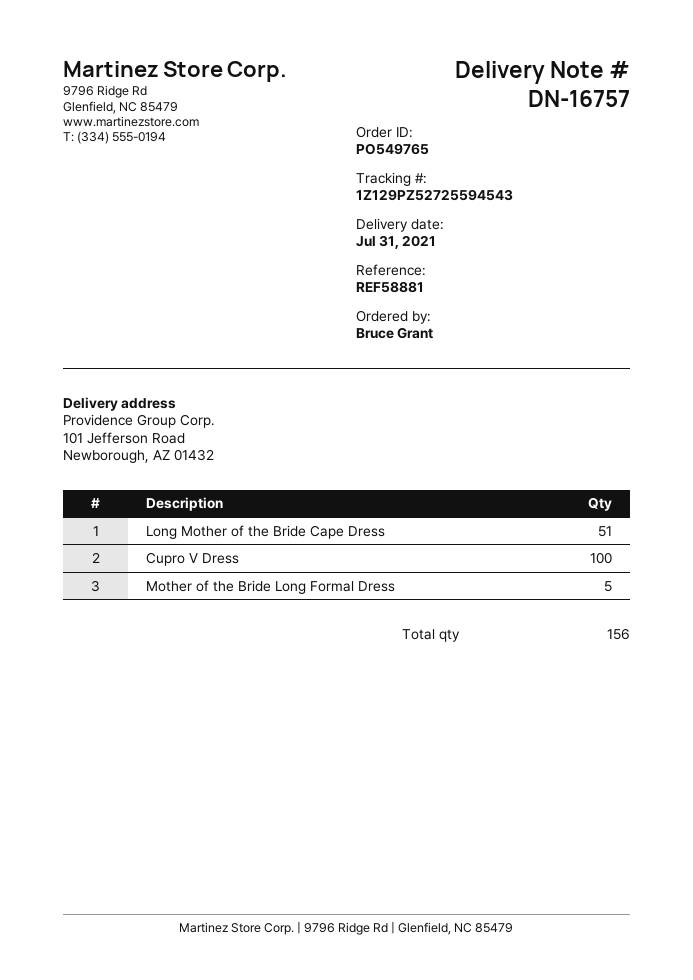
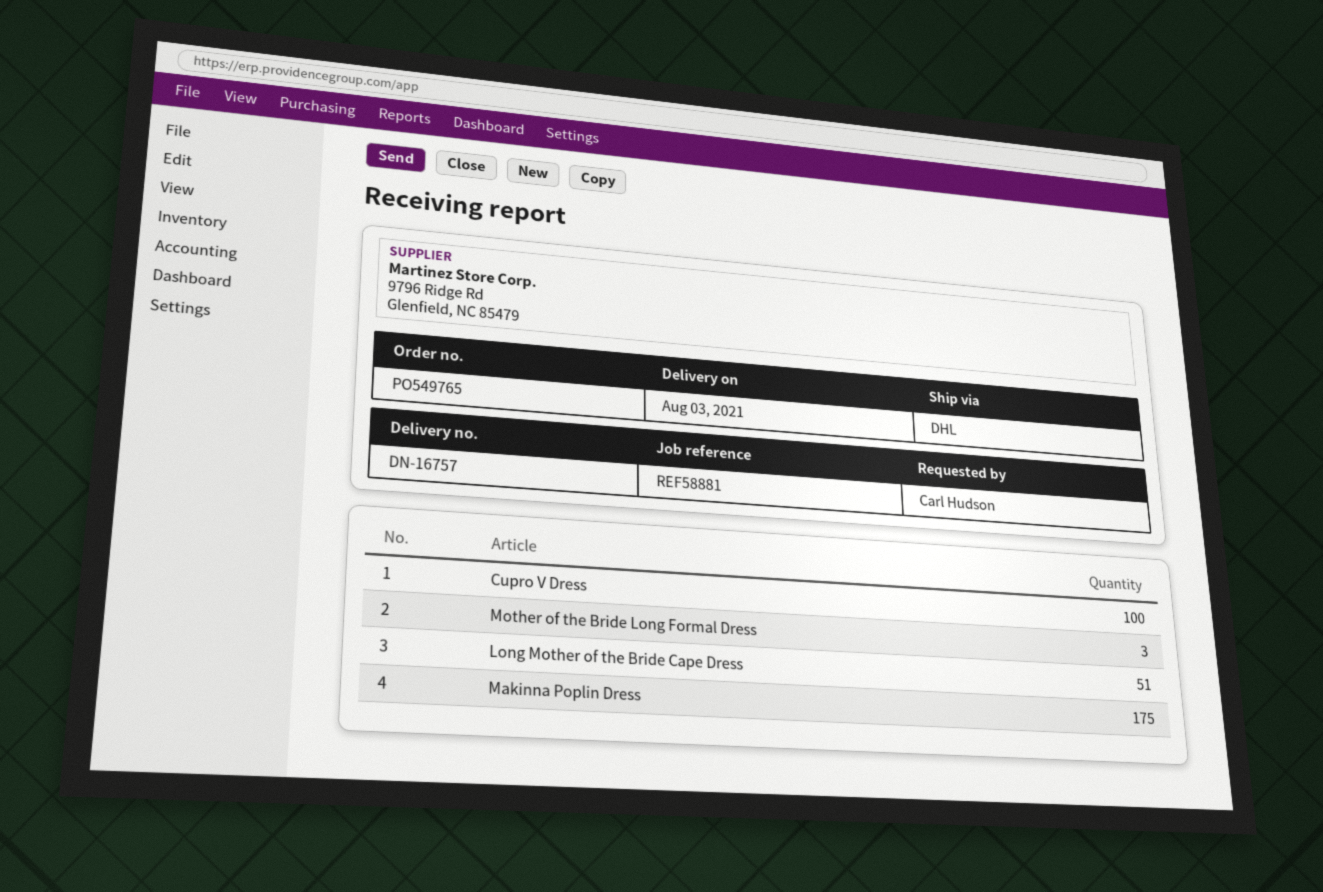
delivery date: 2021-07-31 -> 2021-08-03
ordered by: Bruce Grant -> Carl Hudson
Mother of the Bride Long Formal Dress: 5 -> 3
Makinna Poplin Dress: none -> 175

